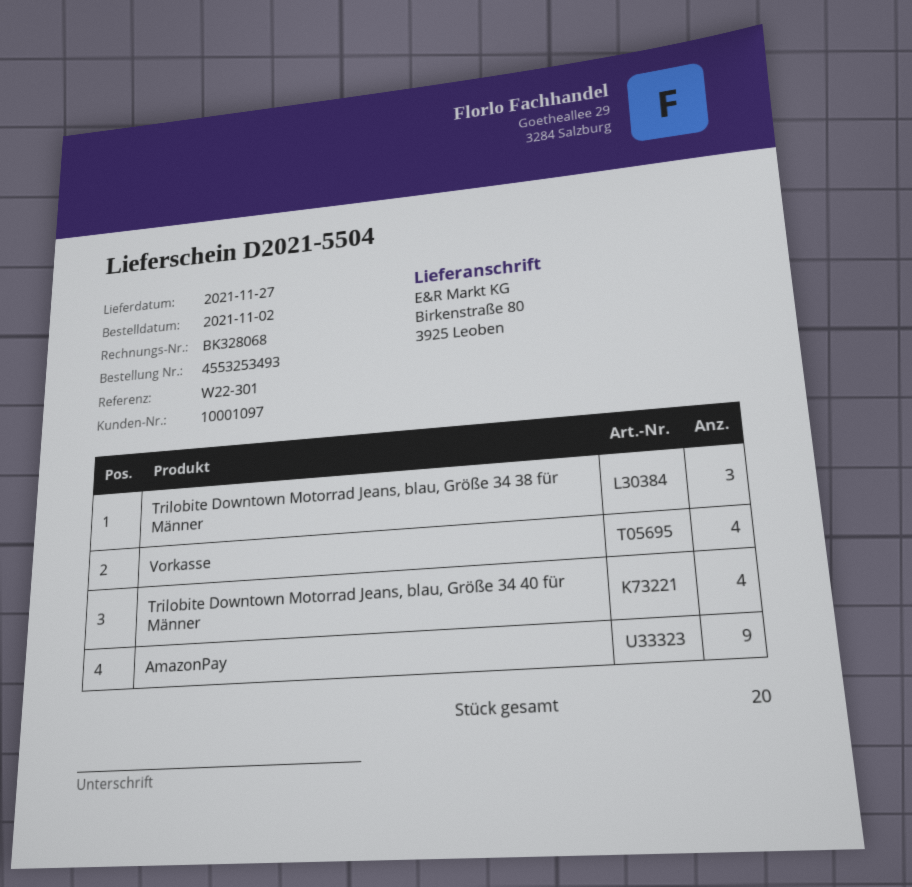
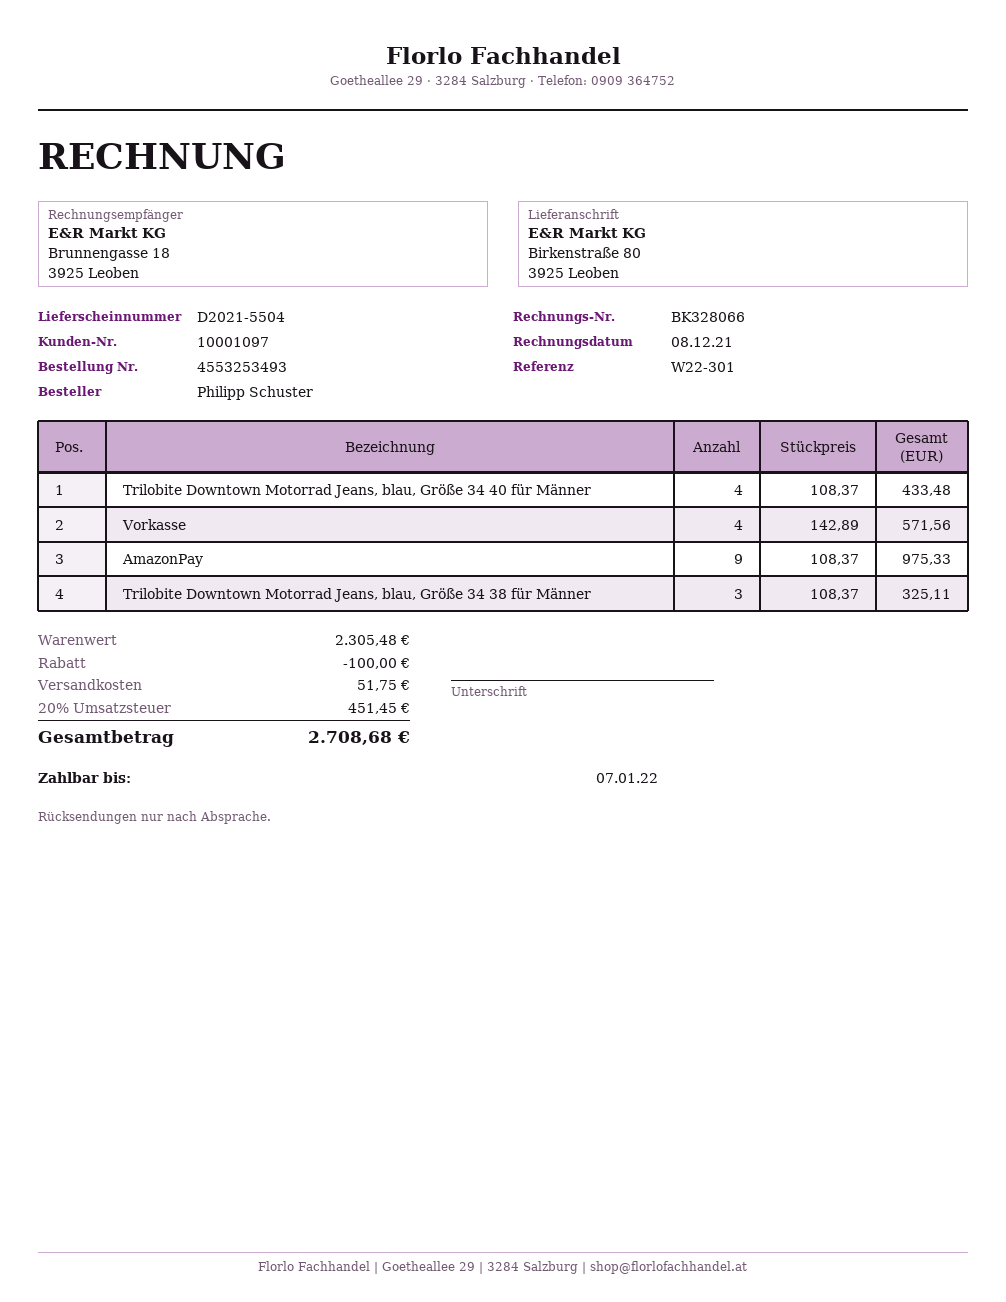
invoice number: BK328068 -> BK328066

